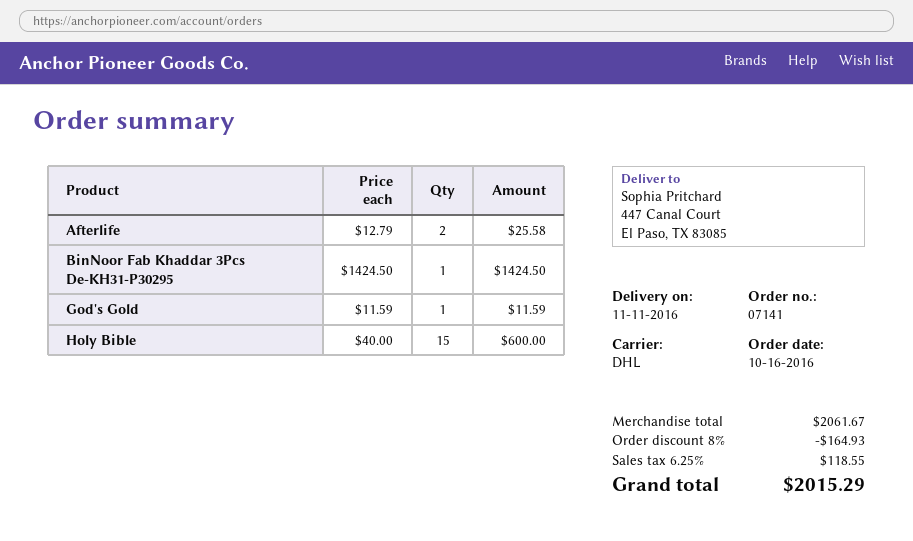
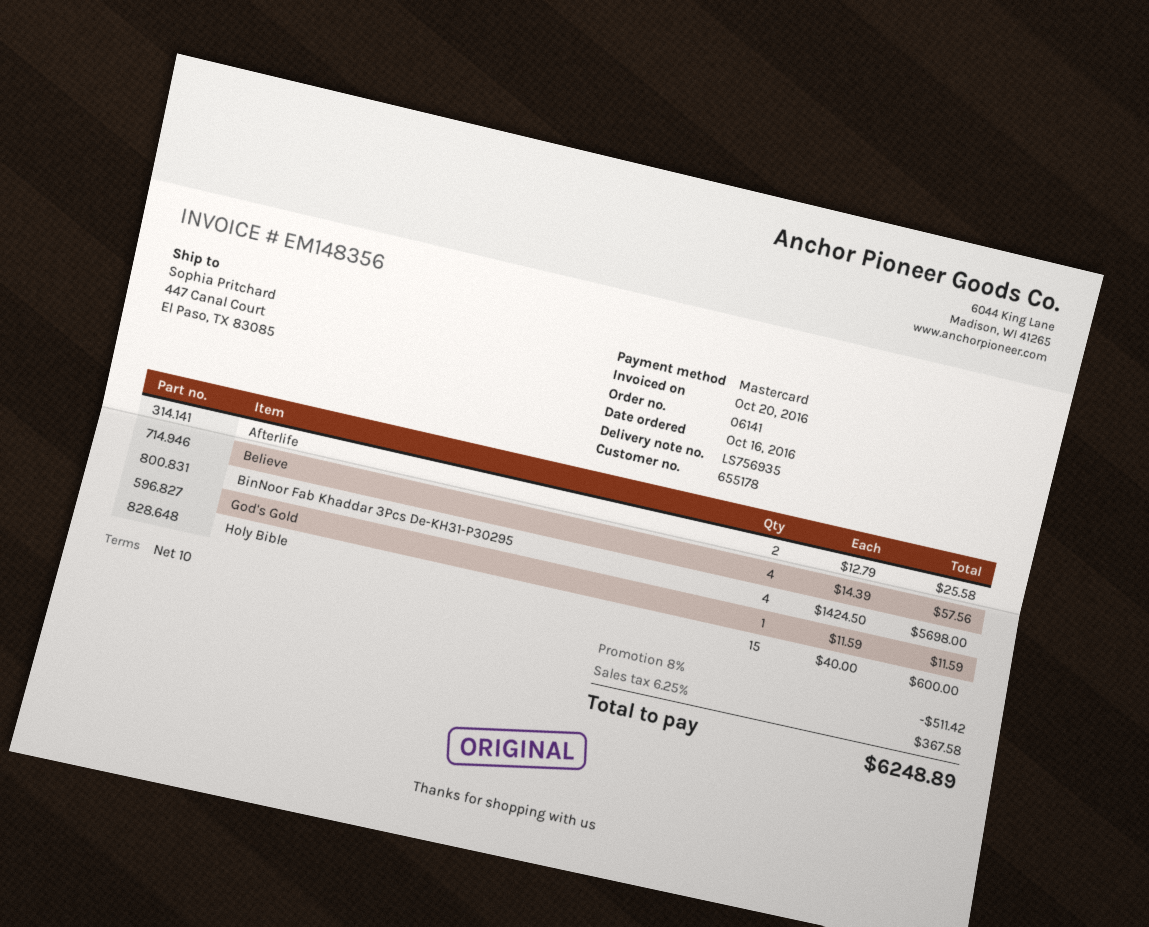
order number: 07141 -> 06141
BinNoor Fab Khaddar 3Pcs De-KH31-P30295: 1 x 1424.50 = 1424.50 -> 4 x 1424.50 = 5698.00
Believe: none -> 4 x 14.39 = 57.56
discount: 8% = 164.93 -> 8% = 511.42
tax: 6.25% = 118.55 -> 6.25% = 367.58
total: 2015.29 -> 6248.89

